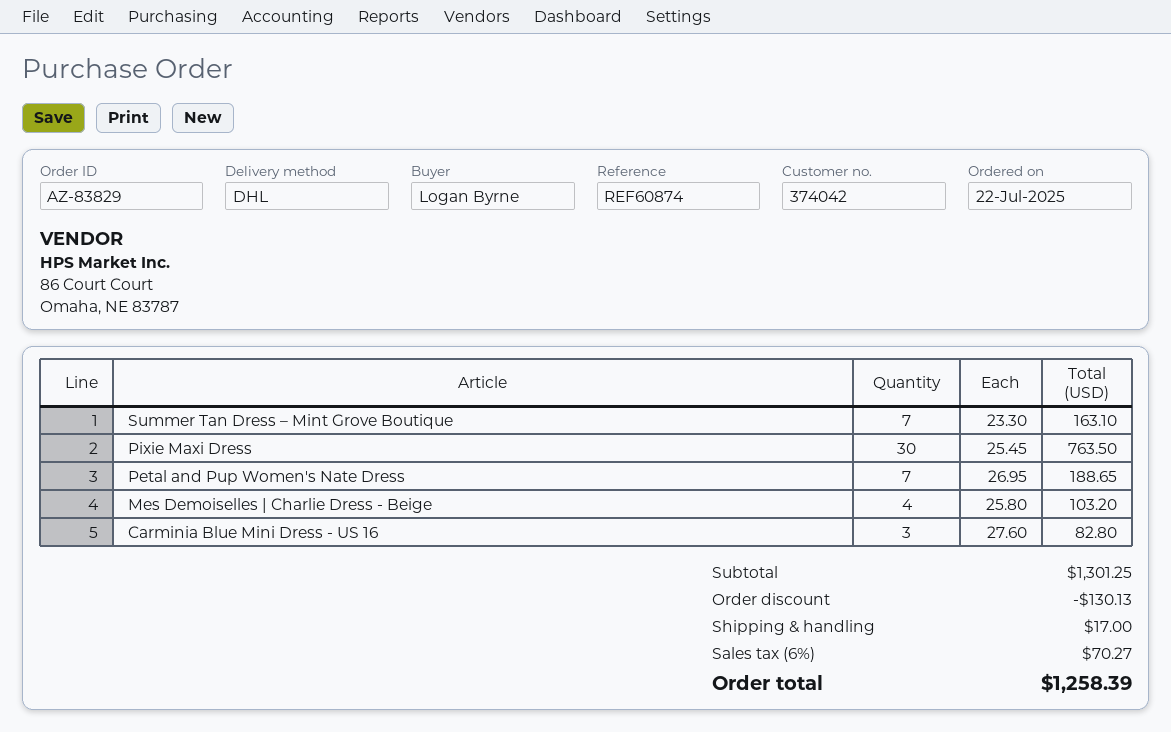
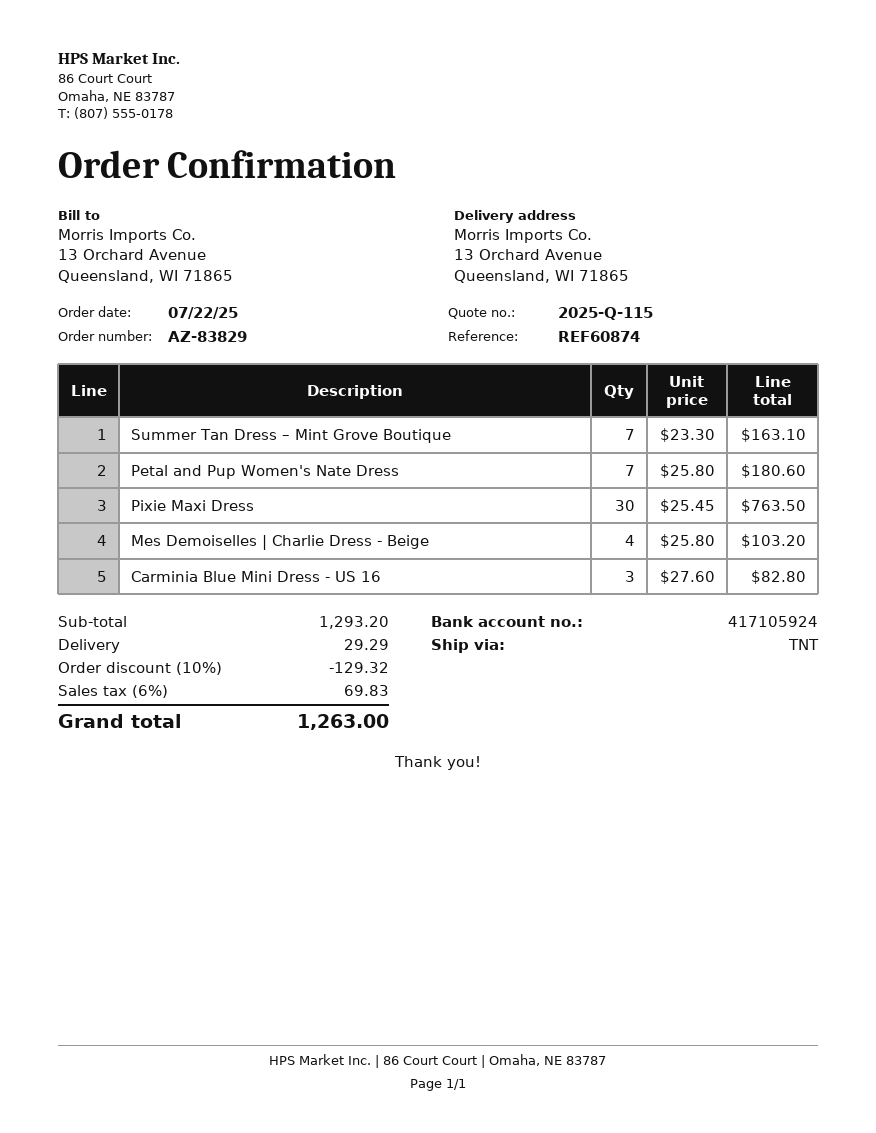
shipping method: DHL -> TNT
Petal and Pup Women's Nate Dress: 7 x 26.95 = 188.65 -> 7 x 25.80 = 180.60
subtotal: 1301.25 -> 1293.20
discount: 130.13 -> 129.32
shipping: 17.00 -> 29.29
tax: 6% = 70.27 -> 6% = 69.83
total: 1258.39 -> 1263.00

